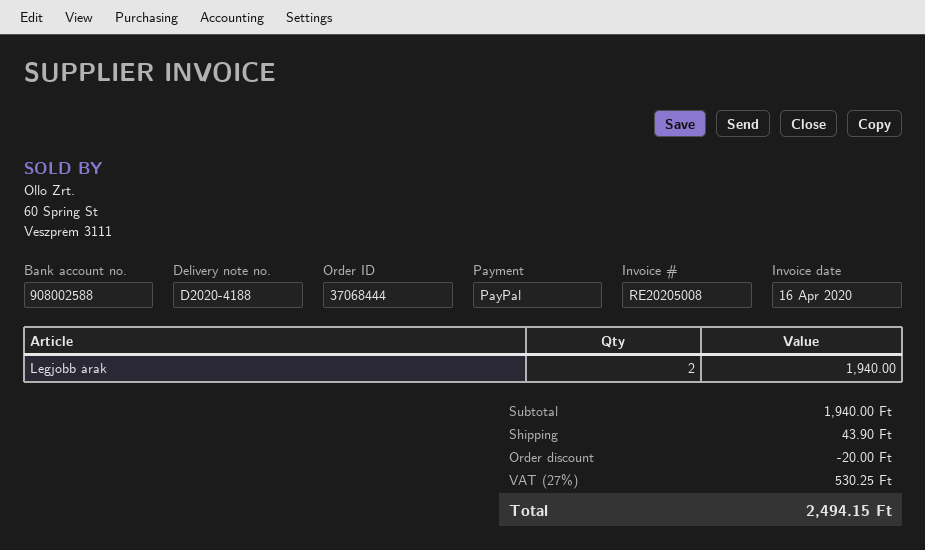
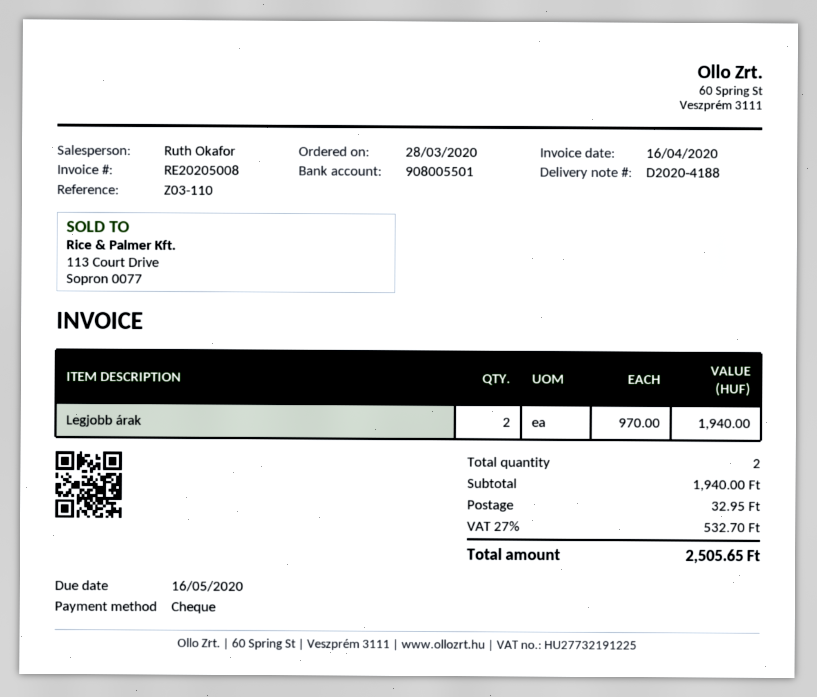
payment method: PayPal -> cheque
bank account: 908002588 -> 908005501
discount: 20.00 -> none
shipping: 43.90 -> 32.95
tax: 27% = 530.25 -> 27% = 532.70
total: 2494.15 -> 2505.65

